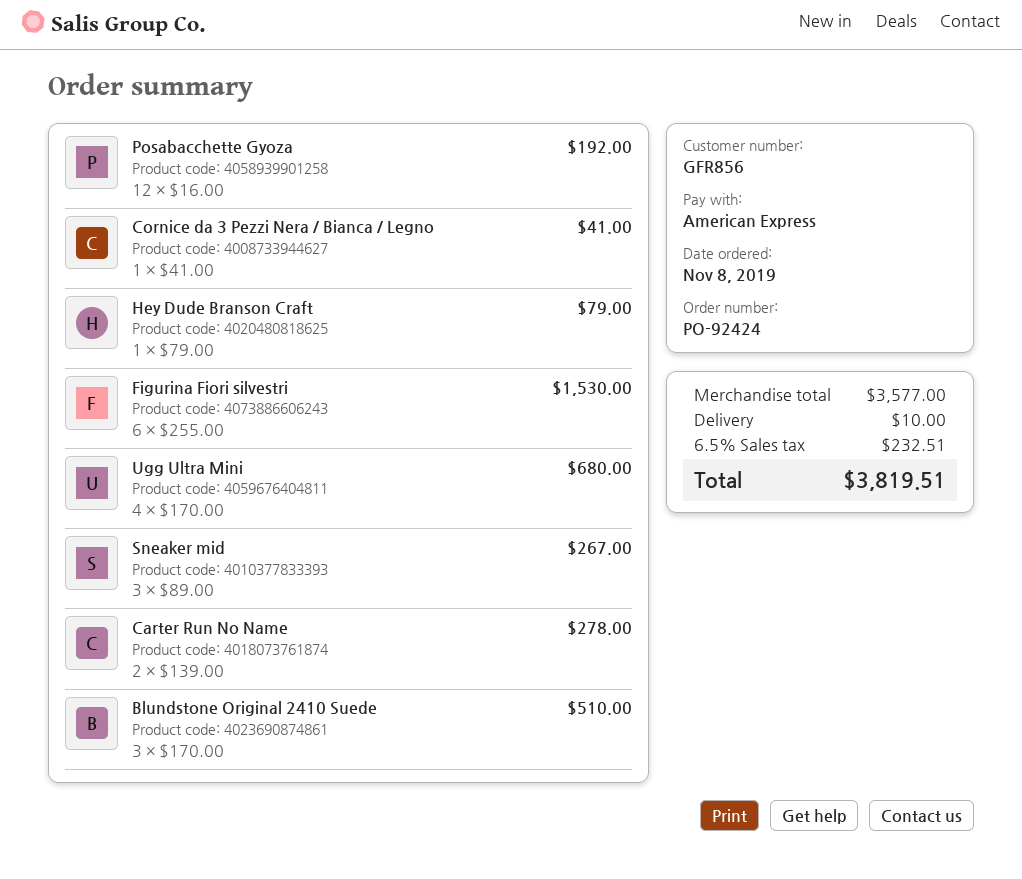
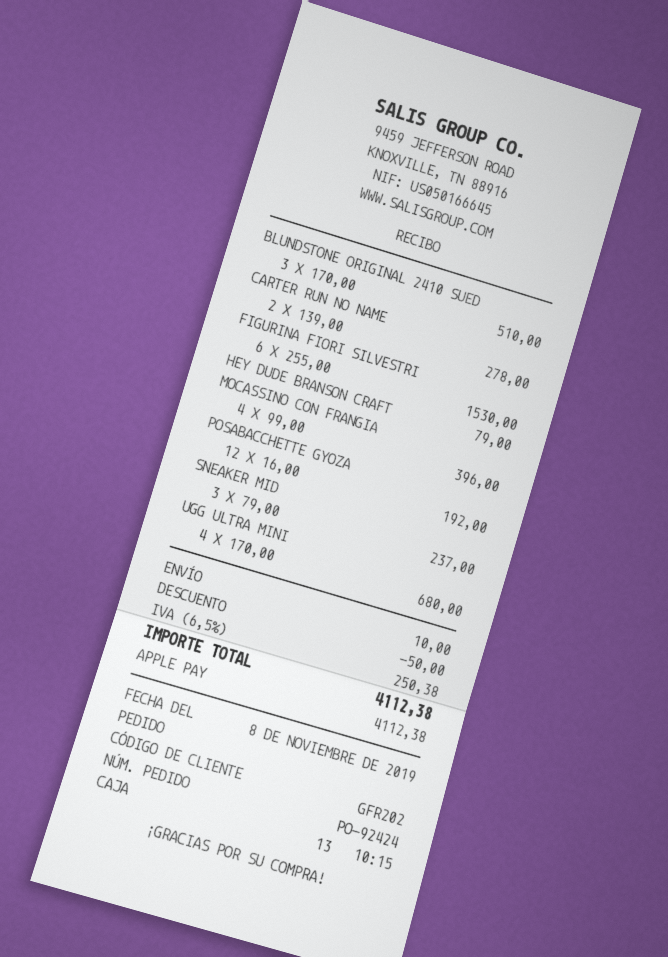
customer number: GFR856 -> GFR202
payment method: American Express -> Apple Pay
Cornice da 3 Pezzi Nera / Bianca / Legno: 1 x 41.00 = 41.00 -> none
Sneaker mid: 3 x 89.00 = 267.00 -> 3 x 79.00 = 237.00
MOCASSINO CON FRANGIA: none -> 4 x 99.00 = 396.00
discount: none -> 50.00
tax: 6.5% = 232.51 -> 6.5% = 250.38
total: 3819.51 -> 4112.38

